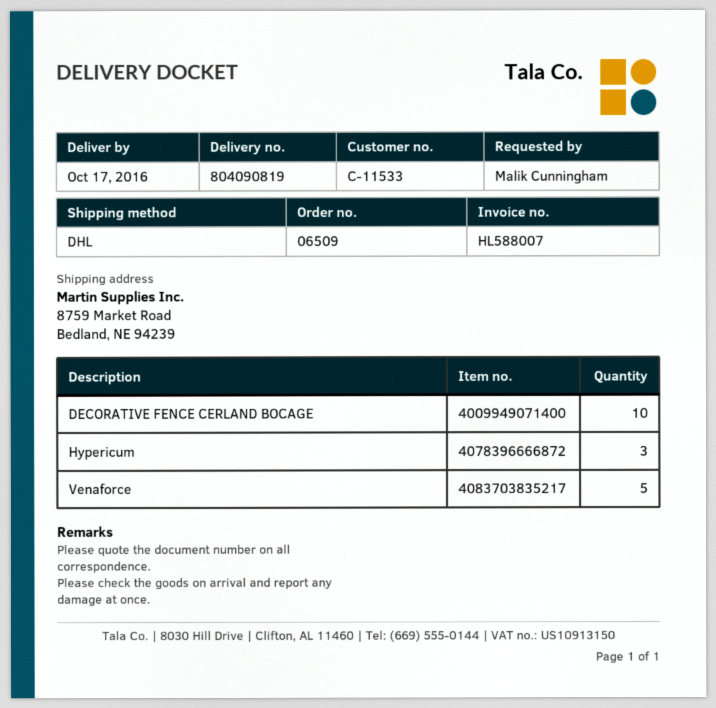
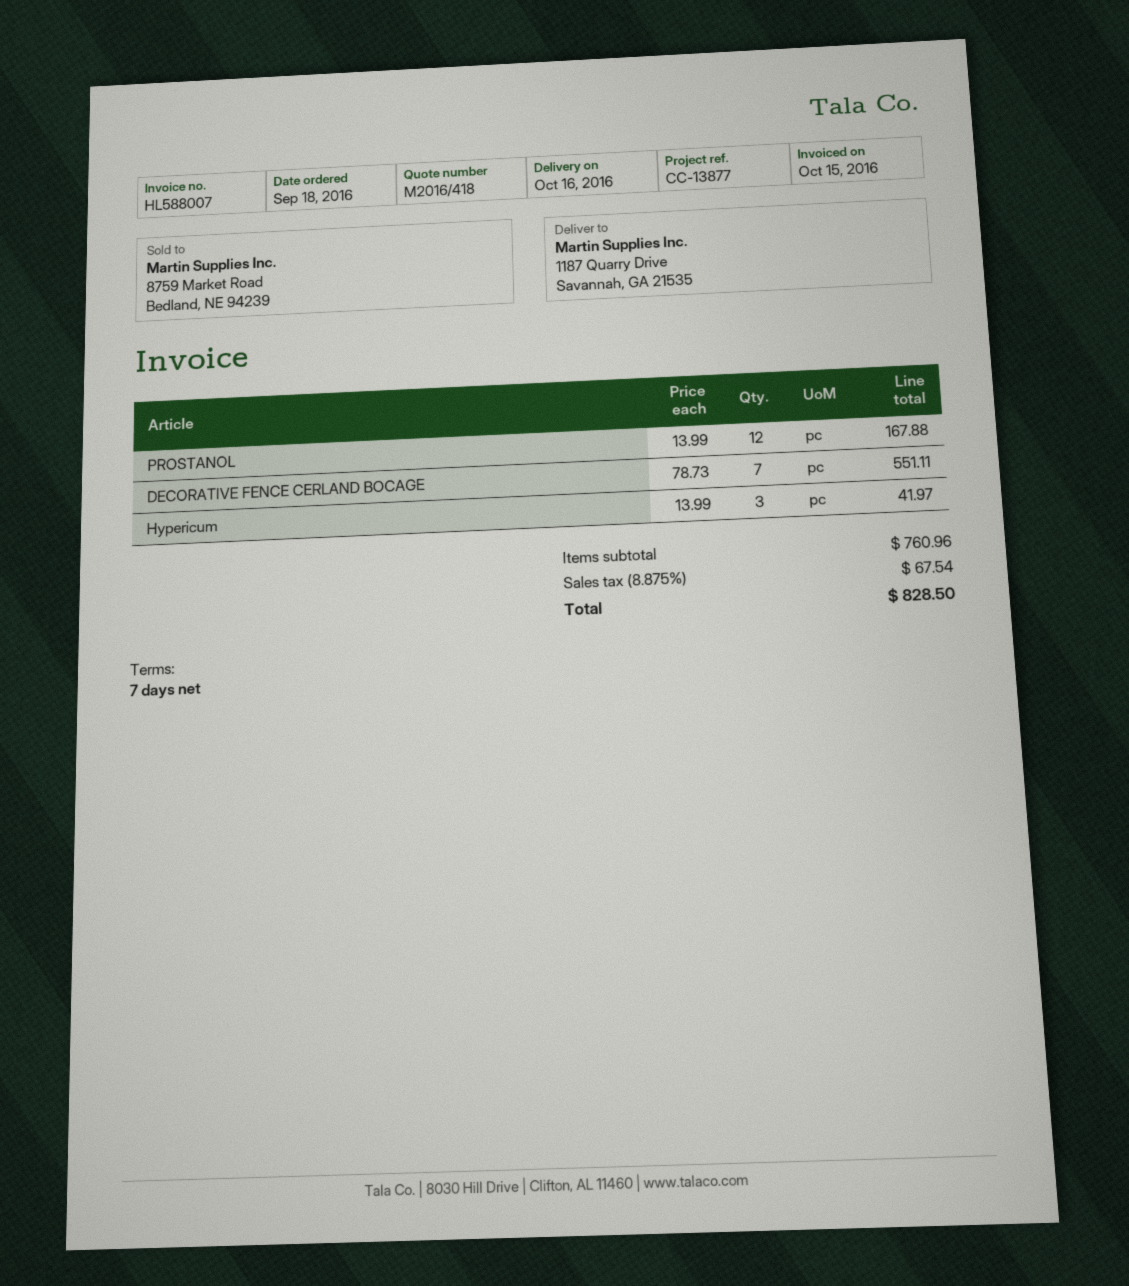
delivery date: 2016-10-17 -> 2016-10-16
ship to: 8759 Market Road, Bedland, NE 94239 -> 1187 Quarry Drive, Savannah, GA 21535
DECORATIVE FENCE CERLAND BOCAGE: 10 -> 7
Venaforce: 5 -> none
PROSTANOL: none -> 12

